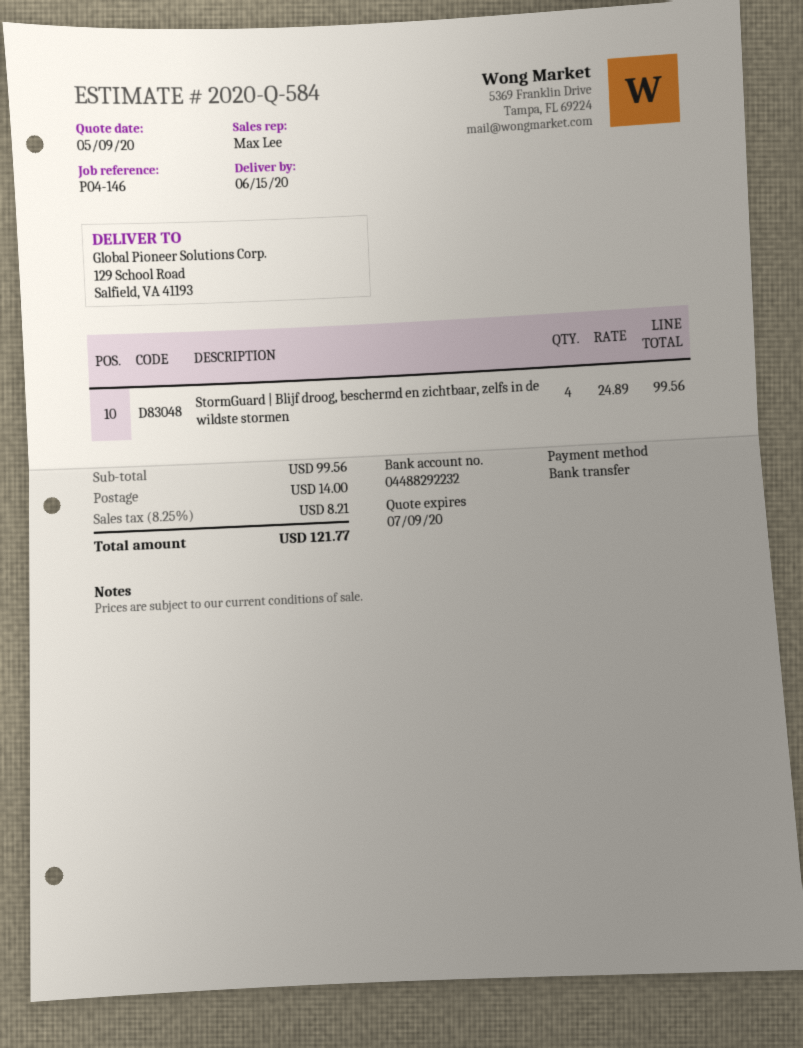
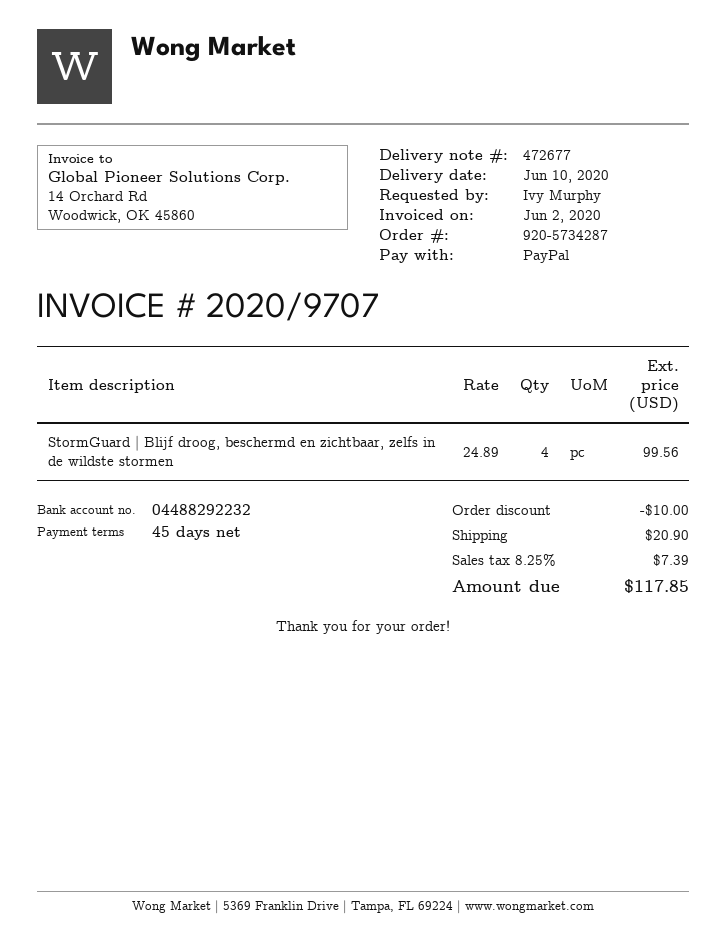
delivery date: 2020-06-15 -> 2020-06-10
payment method: bank transfer -> PayPal
discount: none -> 10.00
shipping: 14.00 -> 20.90
tax: 8.25% = 8.21 -> 8.25% = 7.39
total: 121.77 -> 117.85

